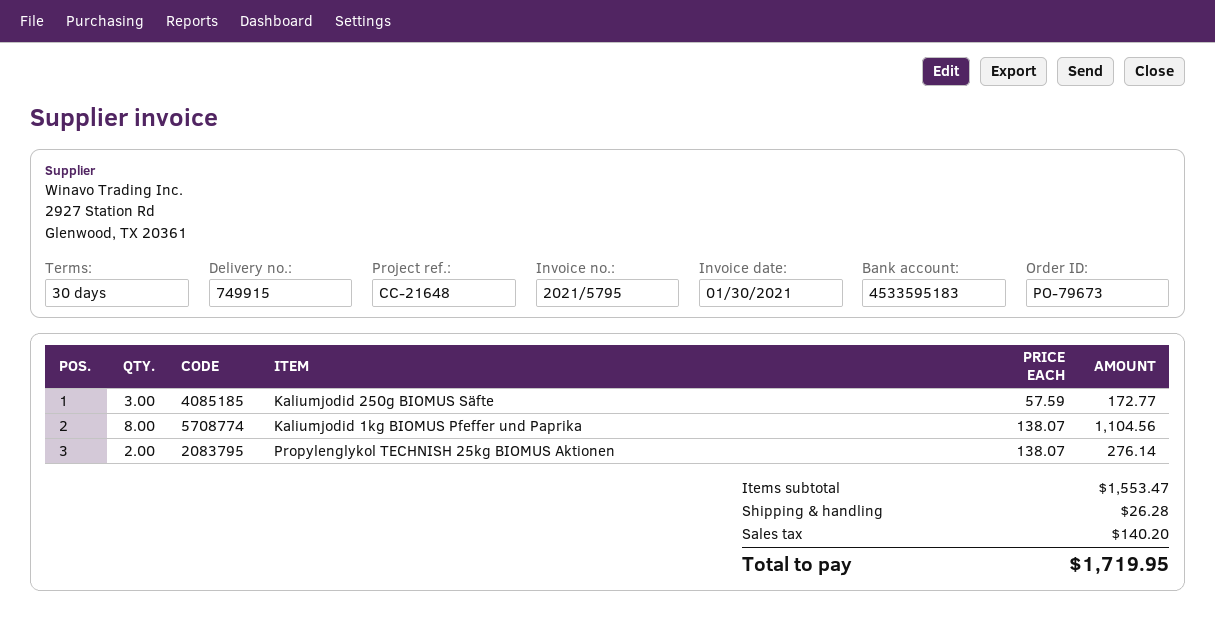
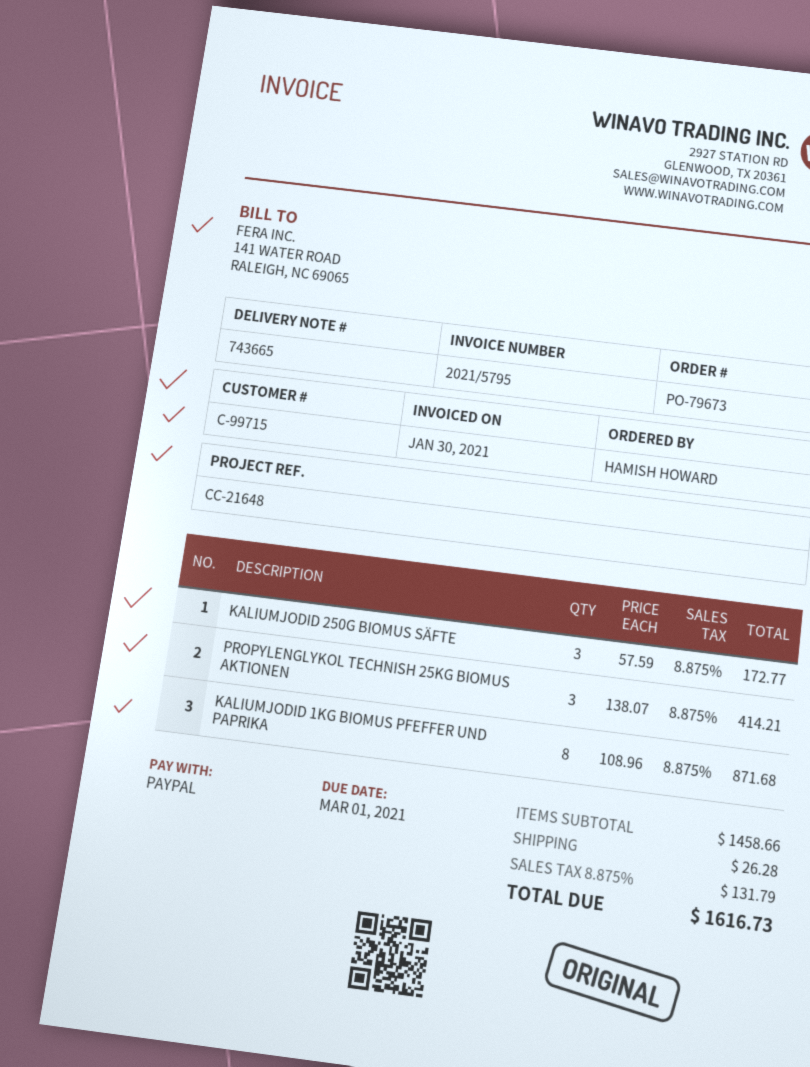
delivery note number: 749915 -> 743665
Kaliumjodid 1kg BIOMUS Pfeffer und Paprika: 8 x 138.07 = 1104.56 -> 8 x 108.96 = 871.68
Propylenglykol TECHNISH 25kg BIOMUS Aktionen: 2 x 138.07 = 276.14 -> 3 x 138.07 = 414.21
subtotal: 1553.47 -> 1458.66
tax: 140.20 -> 131.79
total: 1719.95 -> 1616.73

